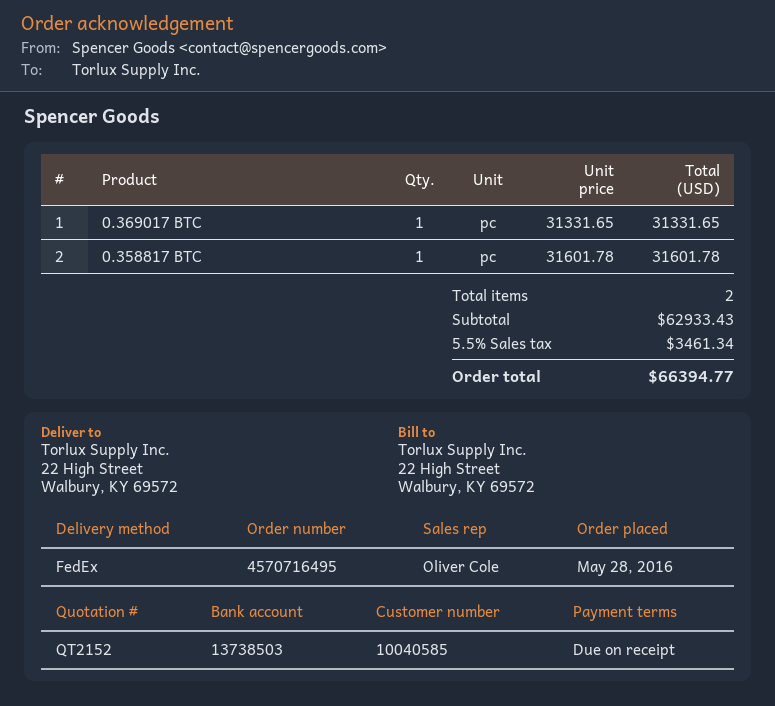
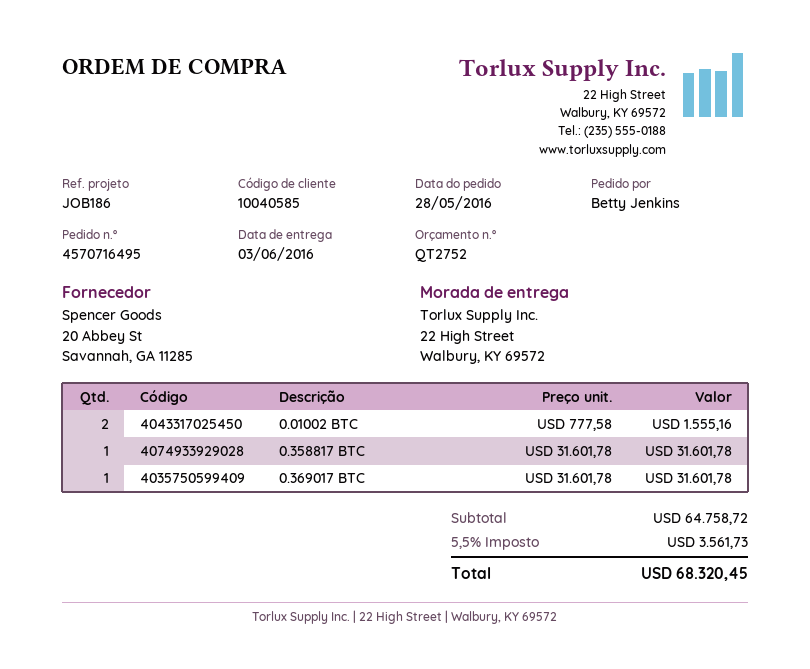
quote number: QT2152 -> QT2752
0.369017 BTC: 1 x 31331.65 = 31331.65 -> 1 x 31601.78 = 31601.78
0.01002 BTC: none -> 2 x 777.58 = 1555.16
subtotal: 62933.43 -> 64758.72
tax: 5.5% = 3461.34 -> 5.5% = 3561.73
total: 66394.77 -> 68320.45

